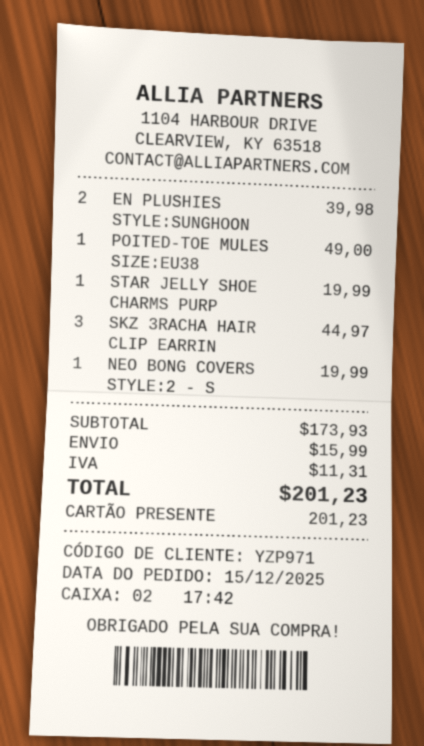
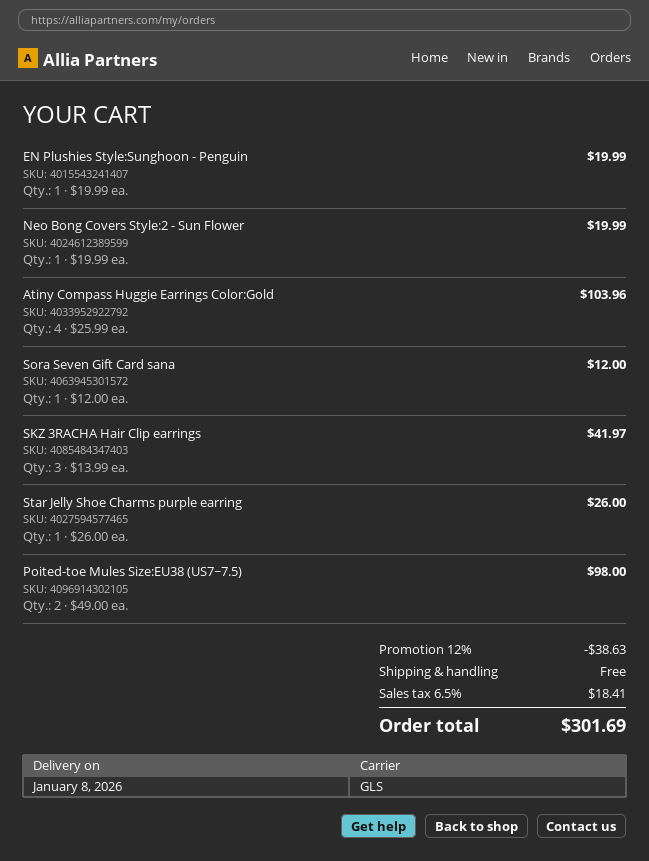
EN PLUSHIES STYLE:SUNGHOON: 2 for 39.98 -> 1 for 19.99
POITED-TOE MULES SIZE:EU38: 1 for 49.00 -> 2 for 98.00
STAR JELLY SHOE CHARMS PURP: 1 for 19.99 -> 1 for 26.00
SKZ 3RACHA HAIR CLIP EARRIN: 3 for 44.97 -> 3 for 41.97
Atiny Compass Huggie Earrings Color:Gold: none -> 4 for 103.96
Sora Seven Gift Card sana: none -> 1 for 12.00
discount: none -> 12% = 38.63
shipping: 15.99 -> 0.00
tax: 11.31 -> 18.41
total: 201.23 -> 301.69

